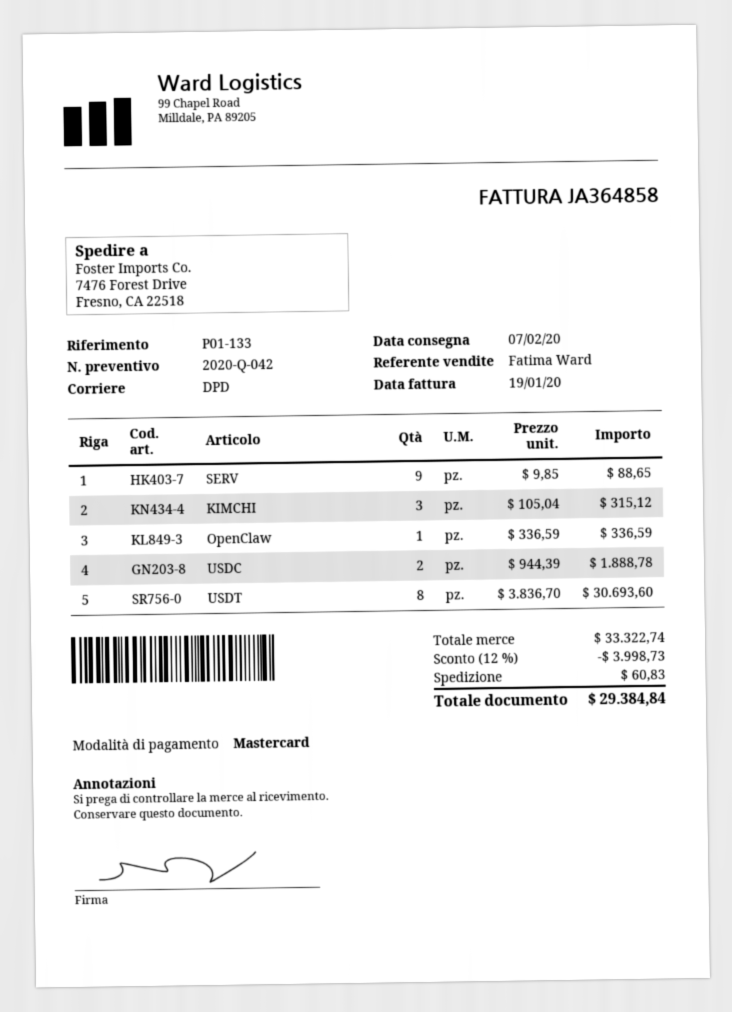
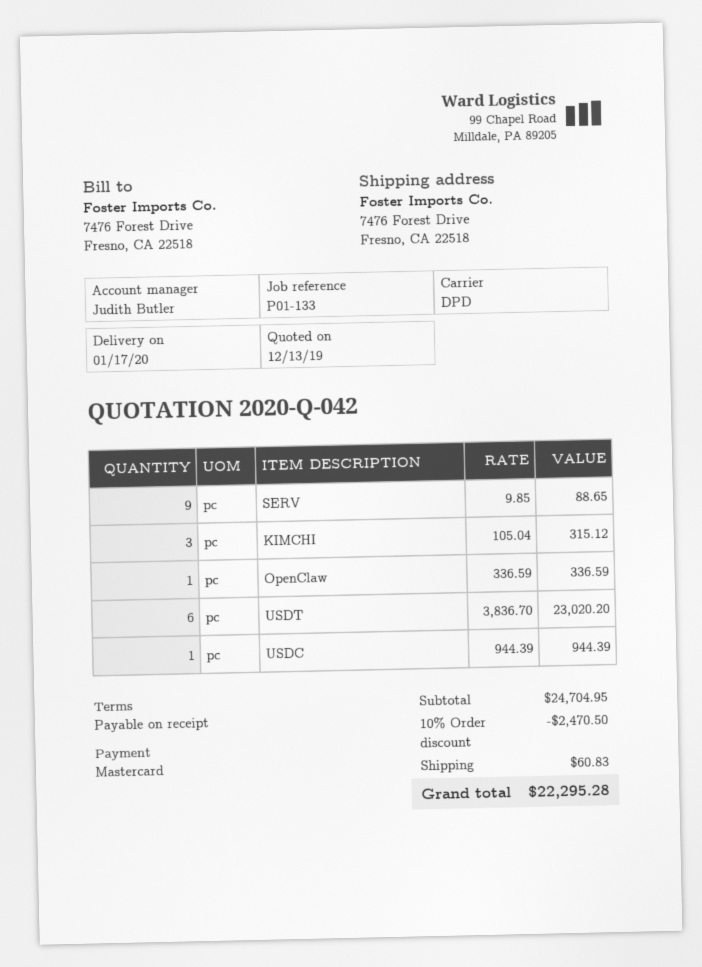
delivery date: 2020-02-07 -> 2020-01-17
sales rep: Fatima Ward -> Judith Butler
USDC: 2 x 944.39 = 1888.78 -> 1 x 944.39 = 944.39
USDT: 8 x 3836.70 = 30693.60 -> 6 x 3836.70 = 23020.20
subtotal: 33322.74 -> 24704.95
discount: 12% = 3998.73 -> 10% = 2470.50
total: 29384.84 -> 22295.28

